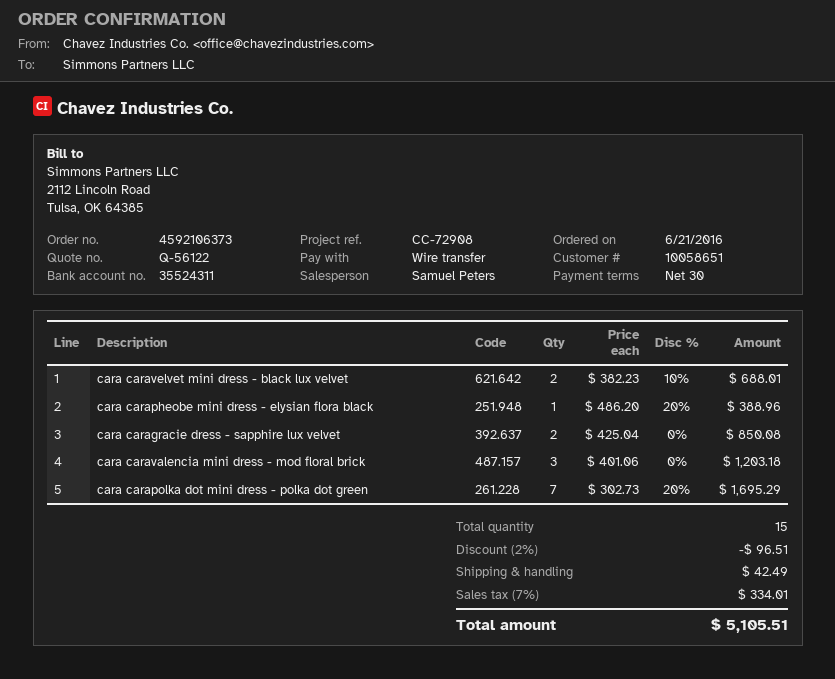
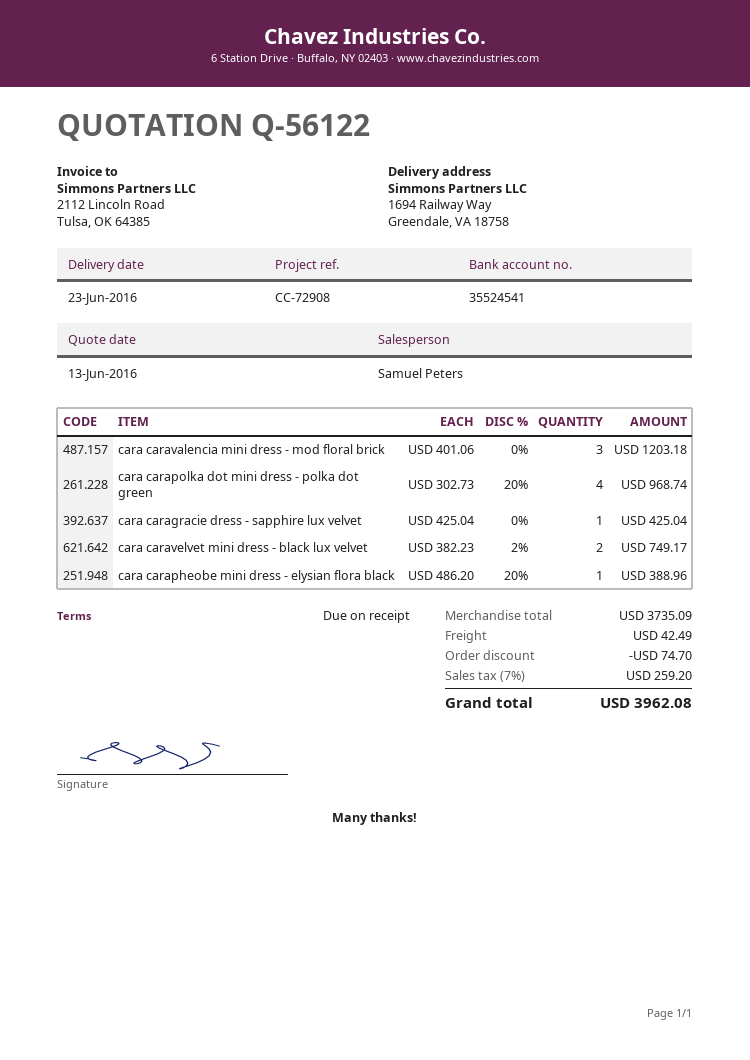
payment terms: 30 days -> on receipt
bank account: 35524311 -> 35524541
cara caravelvet mini dress - black lux velvet: 2 x 382.23 - 10% = 688.01 -> 2 x 382.23 - 2% = 749.17
cara caragracie dress - sapphire lux velvet: 2 x 425.04 = 850.08 -> 1 x 425.04 = 425.04
cara carapolka dot mini dress - polka dot green: 7 x 302.73 - 20% = 1695.29 -> 4 x 302.73 - 20% = 968.74
discount: 96.51 -> 74.70
tax: 7% = 334.01 -> 7% = 259.20
total: 5105.51 -> 3962.08

